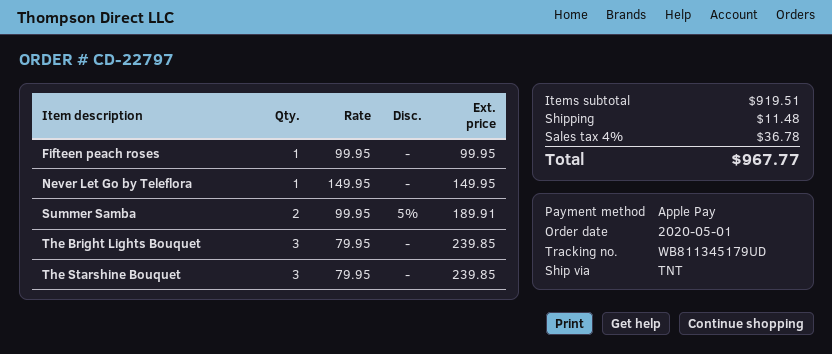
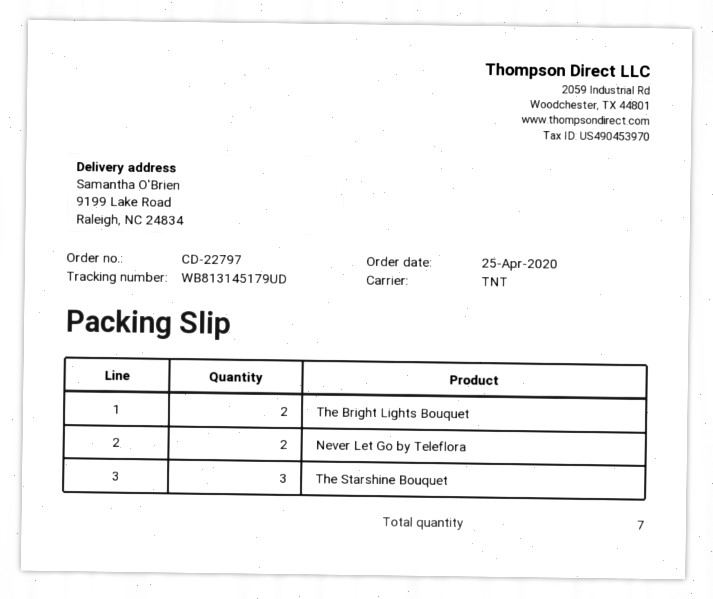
order date: 2020-05-01 -> 2020-04-25
tracking number: WB811345179UD -> WB813145179UD
Fifteen peach roses: 1 -> none
Never Let Go by Teleflora: 1 -> 2
Summer Samba: 2 -> none
The Bright Lights Bouquet: 3 -> 2

